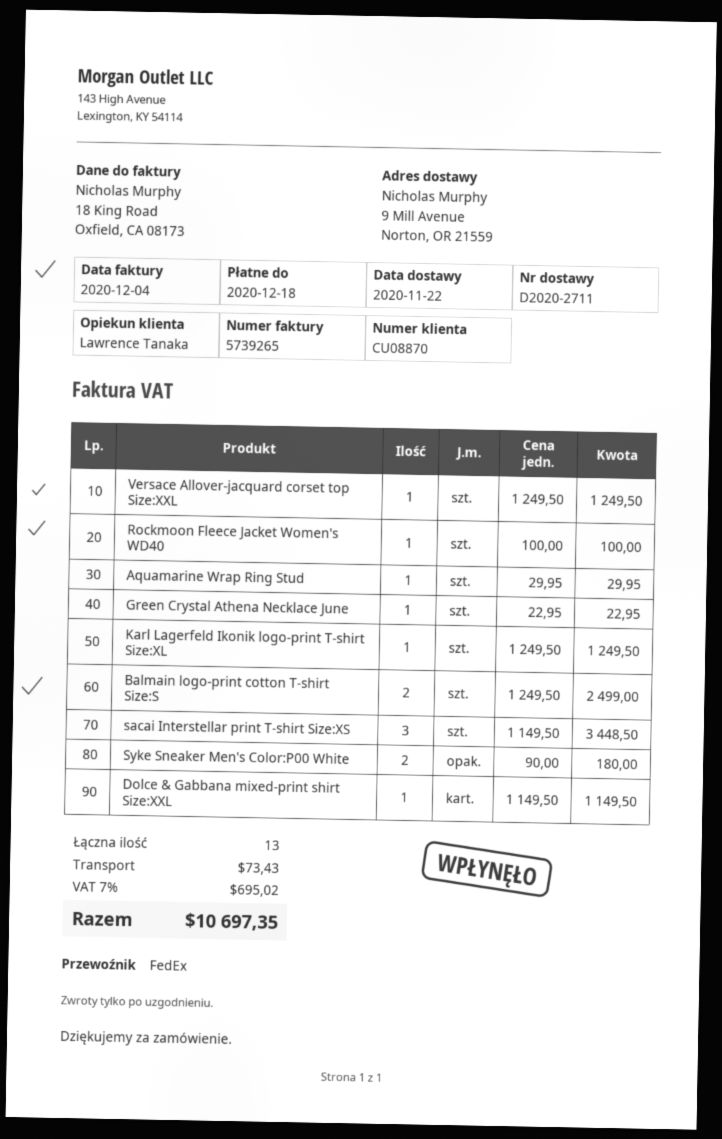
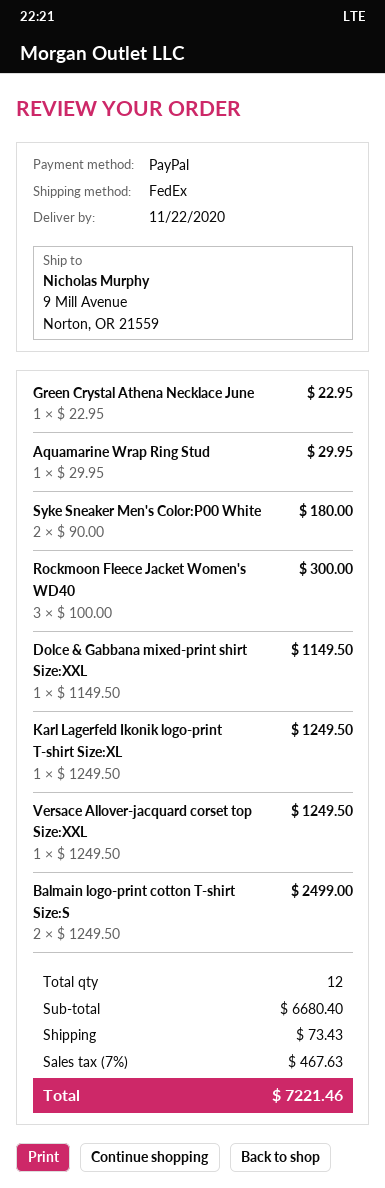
Rockmoon Fleece Jacket Women's WD40: 1 x 100.00 = 100.00 -> 3 x 100.00 = 300.00
sacai Interstellar print T-shirt Size:XS: 3 x 1149.50 = 3448.50 -> none
total quantity: 13 -> 12
tax: 7% = 695.02 -> 7% = 467.63
total: 10697.35 -> 7221.46

